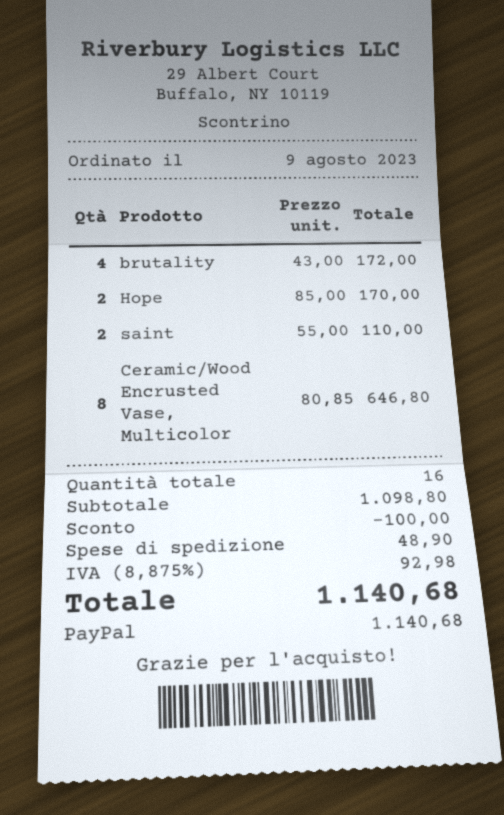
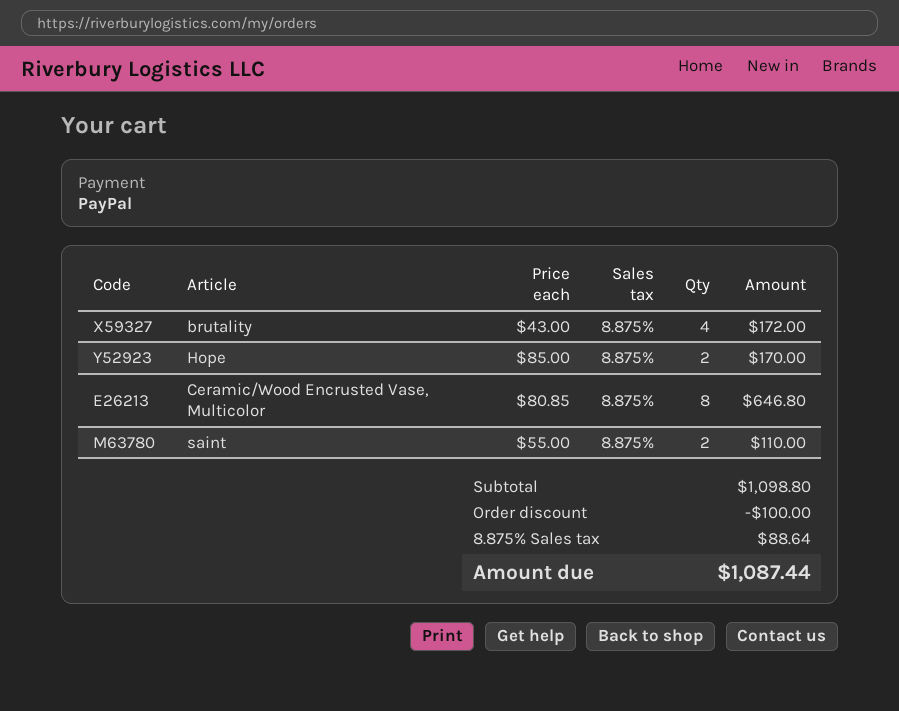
shipping: 48.90 -> none
tax: 8.875% = 92.98 -> 8.875% = 88.64
total: 1140.68 -> 1087.44

